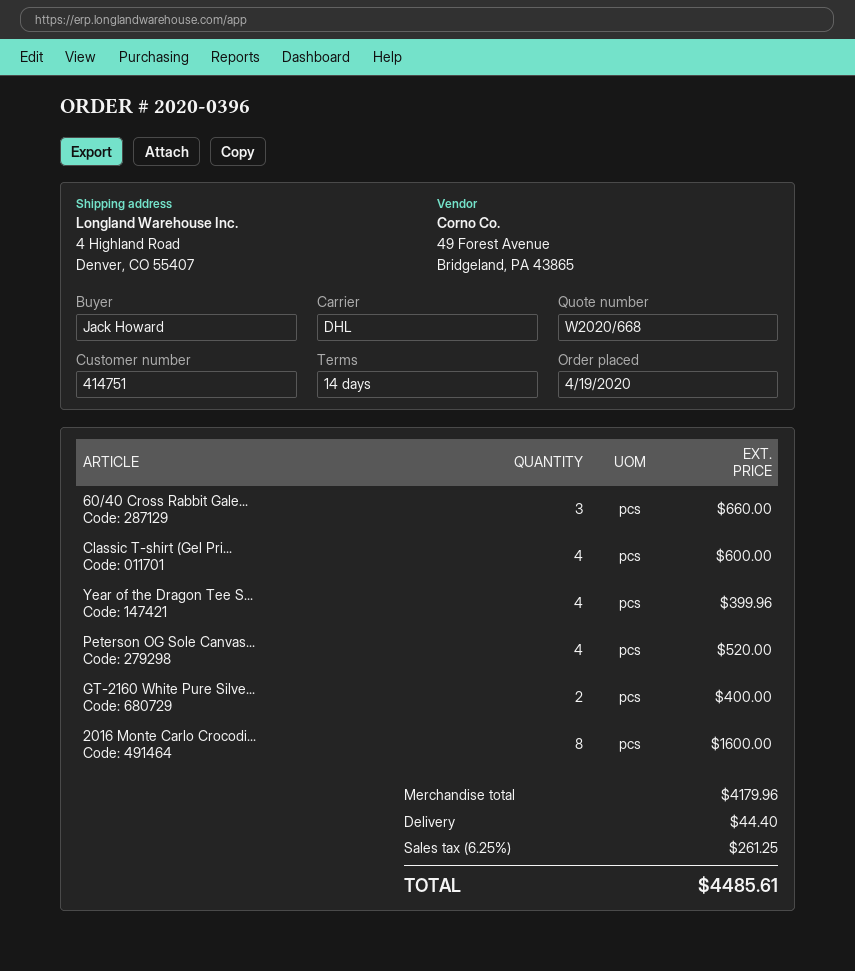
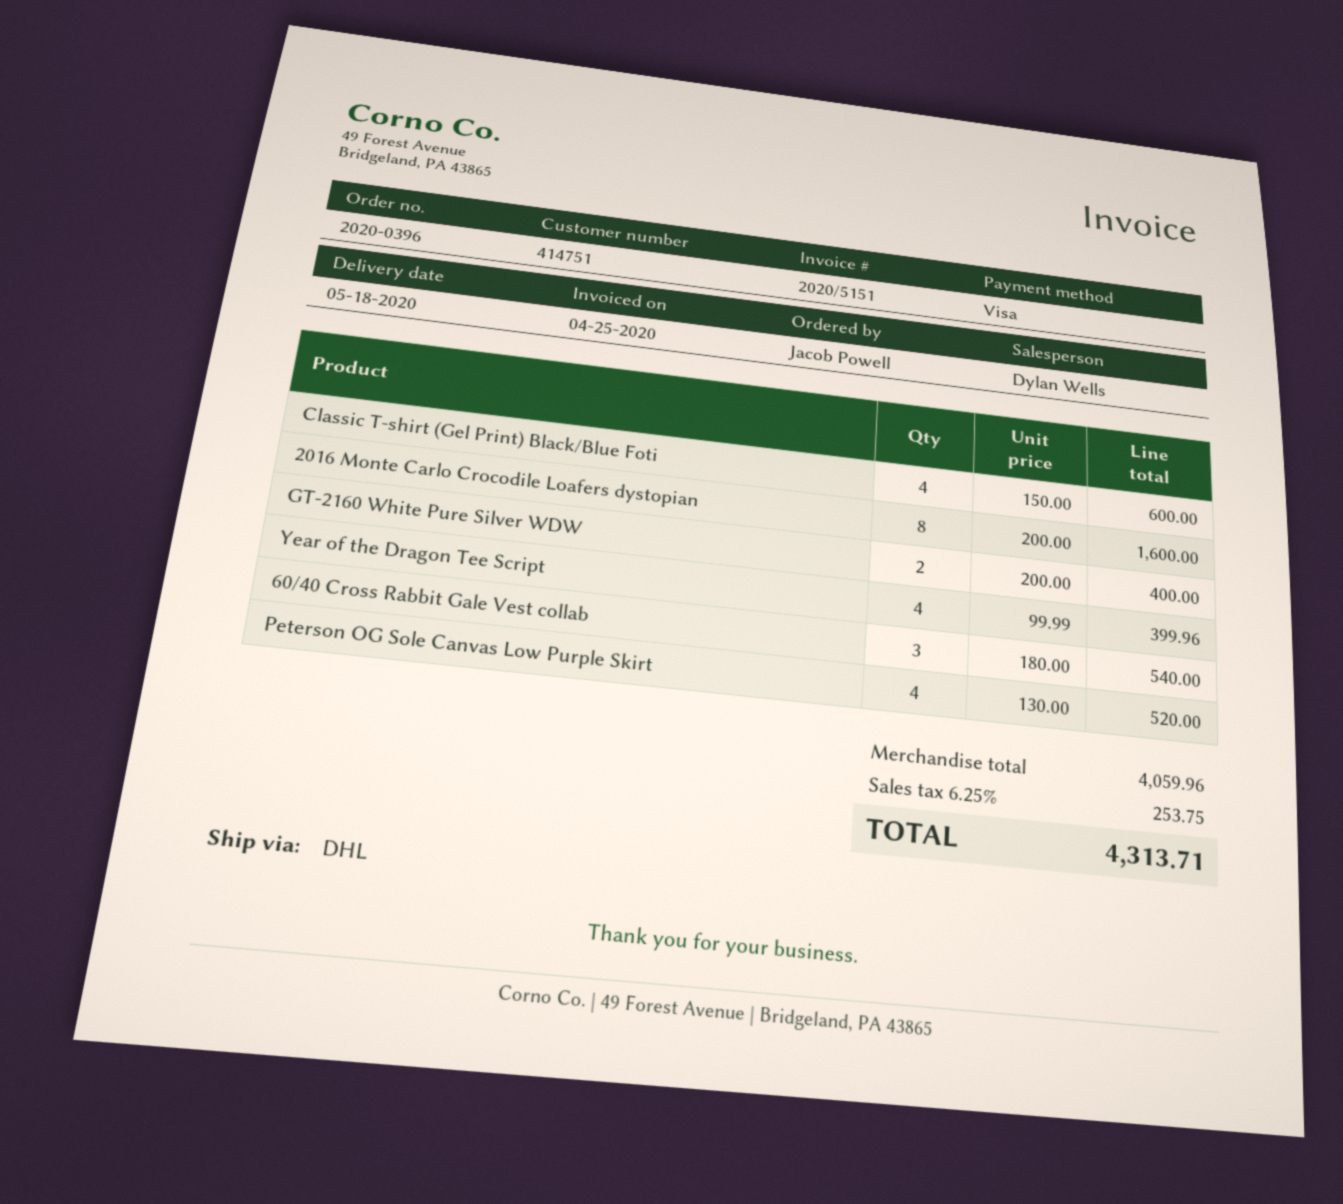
ordered by: Jack Howard -> Jacob Powell
60/40 Cross Rabbit Gale...: 3 for 660.00 -> 3 for 540.00
subtotal: 4179.96 -> 4059.96
shipping: 44.40 -> none
tax: 6.25% = 261.25 -> 6.25% = 253.75
total: 4485.61 -> 4313.71

